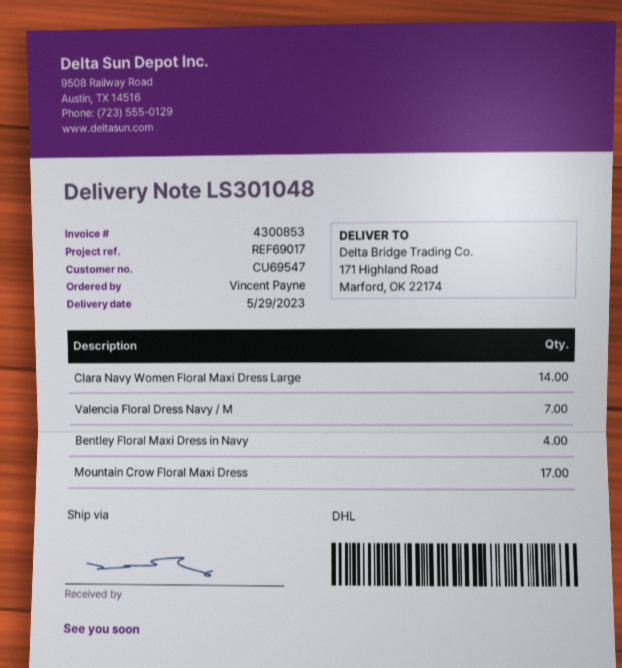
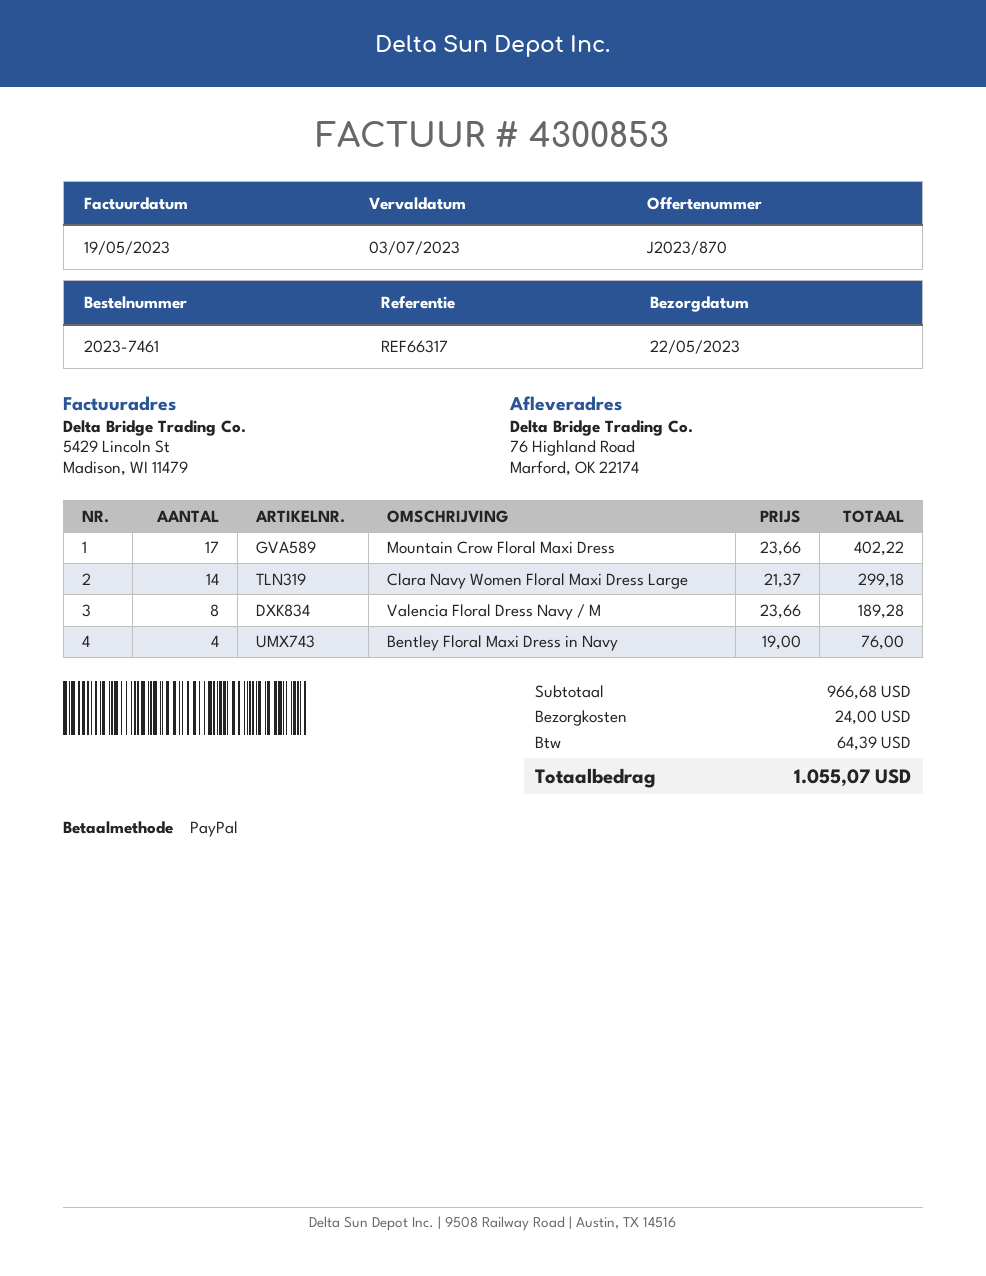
delivery date: 2023-05-29 -> 2023-05-22
reference: REF69017 -> REF66317
ship to: 171 Highland Road, Marford, OK 22174 -> 76 Highland Road, Marford, OK 22174
Valencia Floral Dress Navy / M: 7 -> 8

